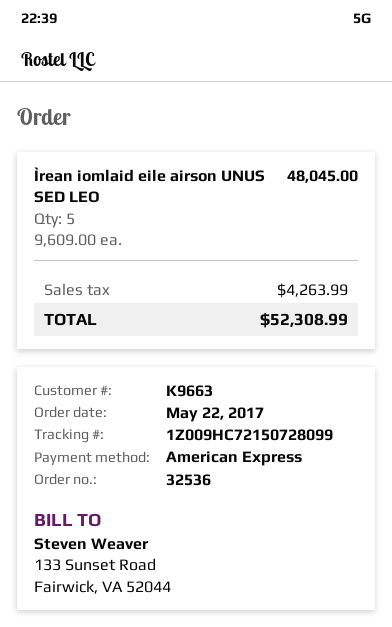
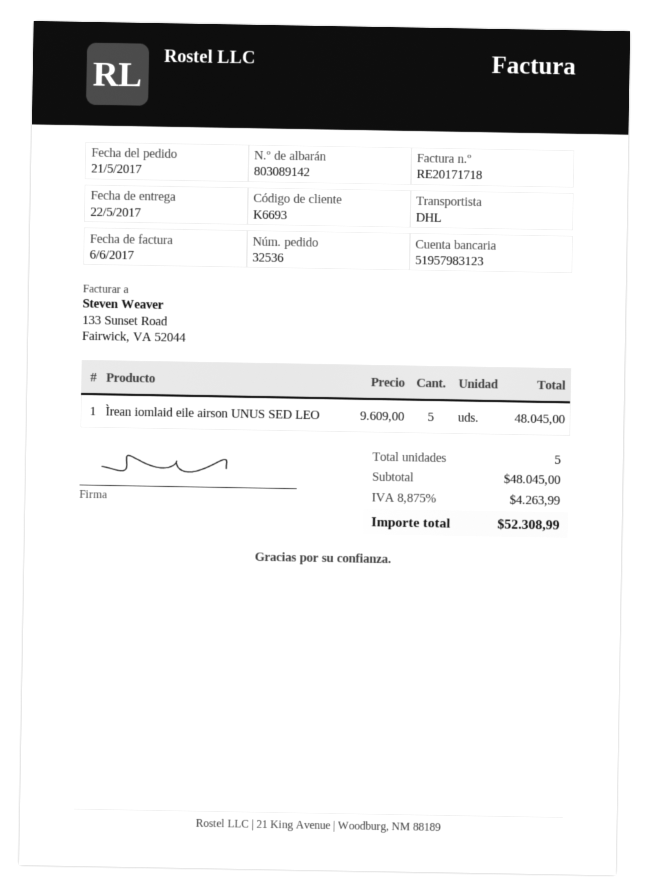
order date: 2017-05-22 -> 2017-05-21
customer number: K9663 -> K6693

